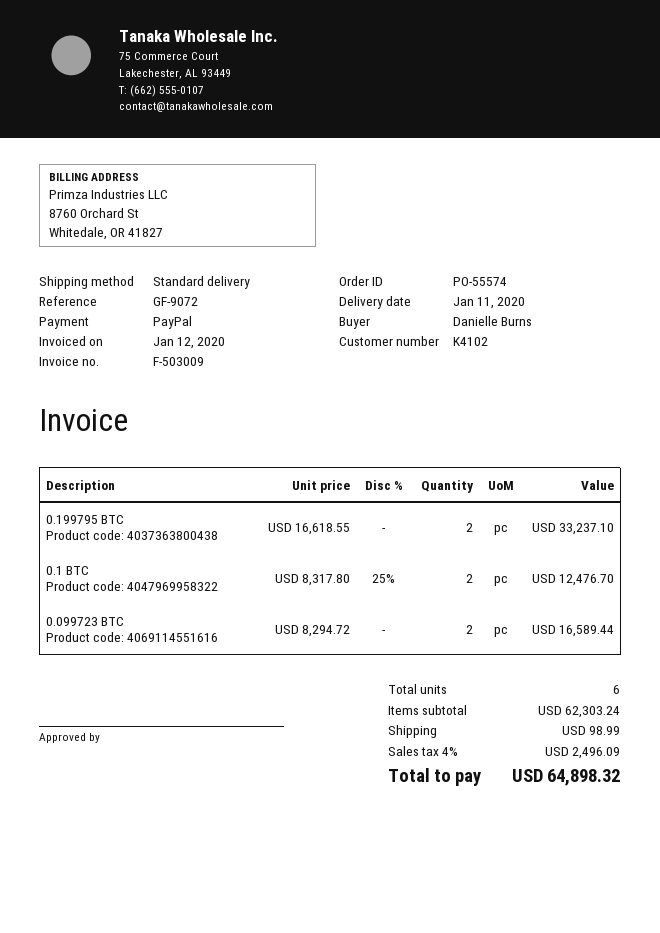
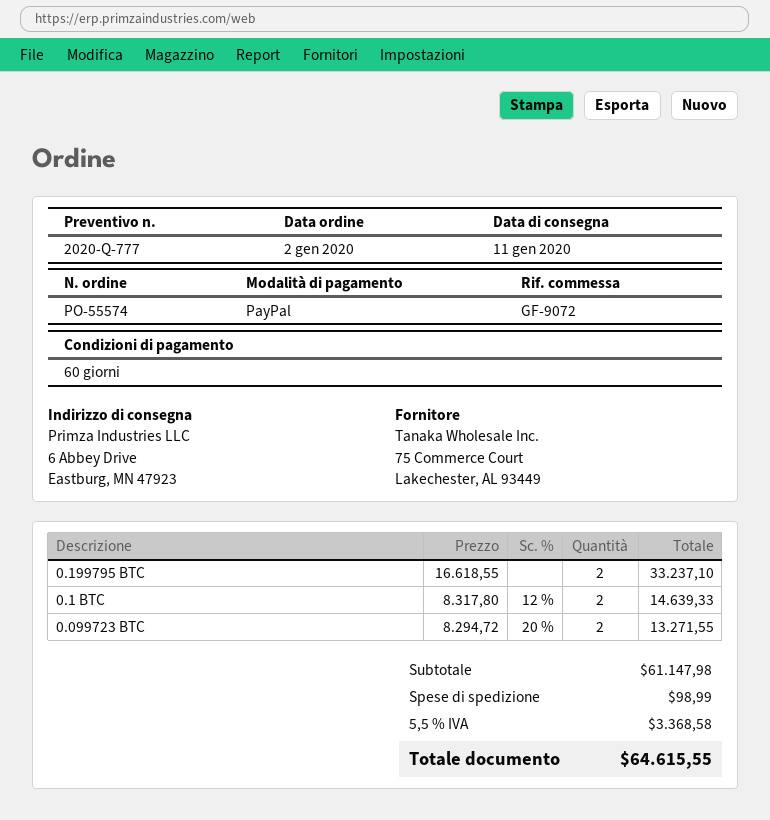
0.1 BTC: 2 x 8317.80 - 25% = 12476.70 -> 2 x 8317.80 - 12% = 14639.33
0.099723 BTC: 2 x 8294.72 = 16589.44 -> 2 x 8294.72 - 20% = 13271.55
subtotal: 62303.24 -> 61147.98
tax: 4% = 2496.09 -> 5.5% = 3368.58
total: 64898.32 -> 64615.55

